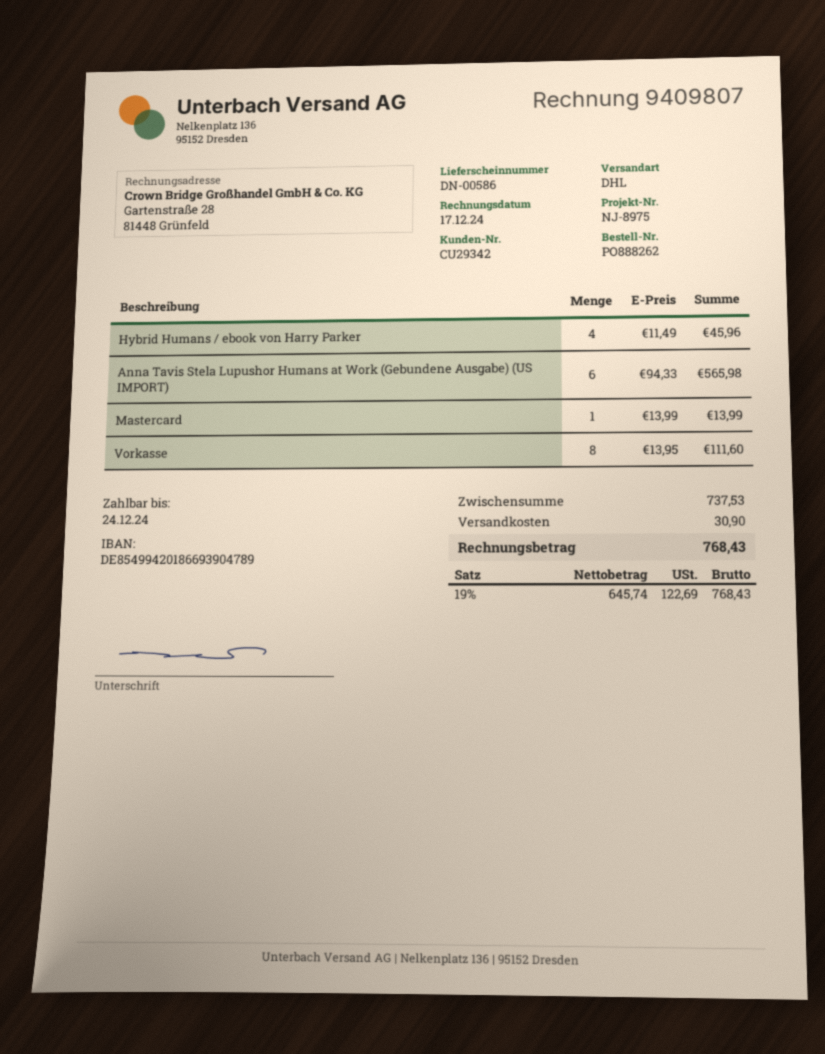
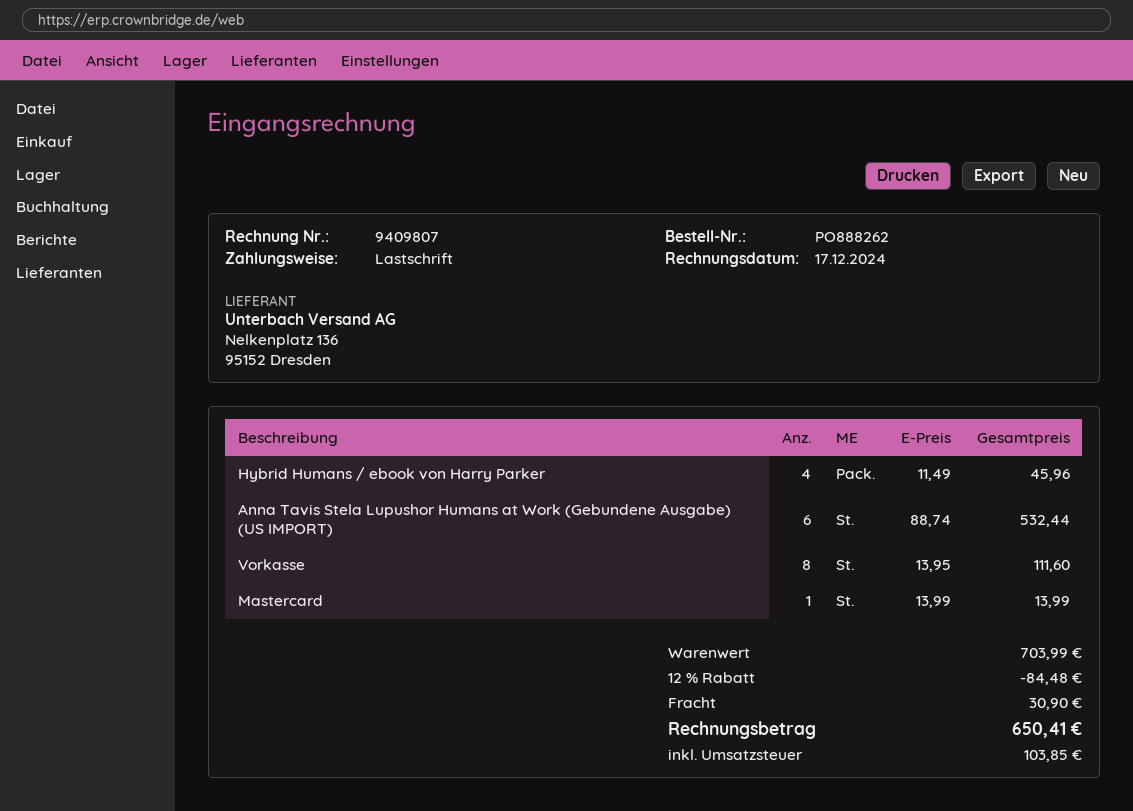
Anna Tavis Stela Lupushor Humans at Work (Gebundene Ausgabe) (US IMPORT): 6 x 94.33 = 565.98 -> 6 x 88.74 = 532.44
subtotal: 737.53 -> 703.99
discount: none -> 12% = 84.48
tax: 122.69 -> 103.85
total: 768.43 -> 650.41

